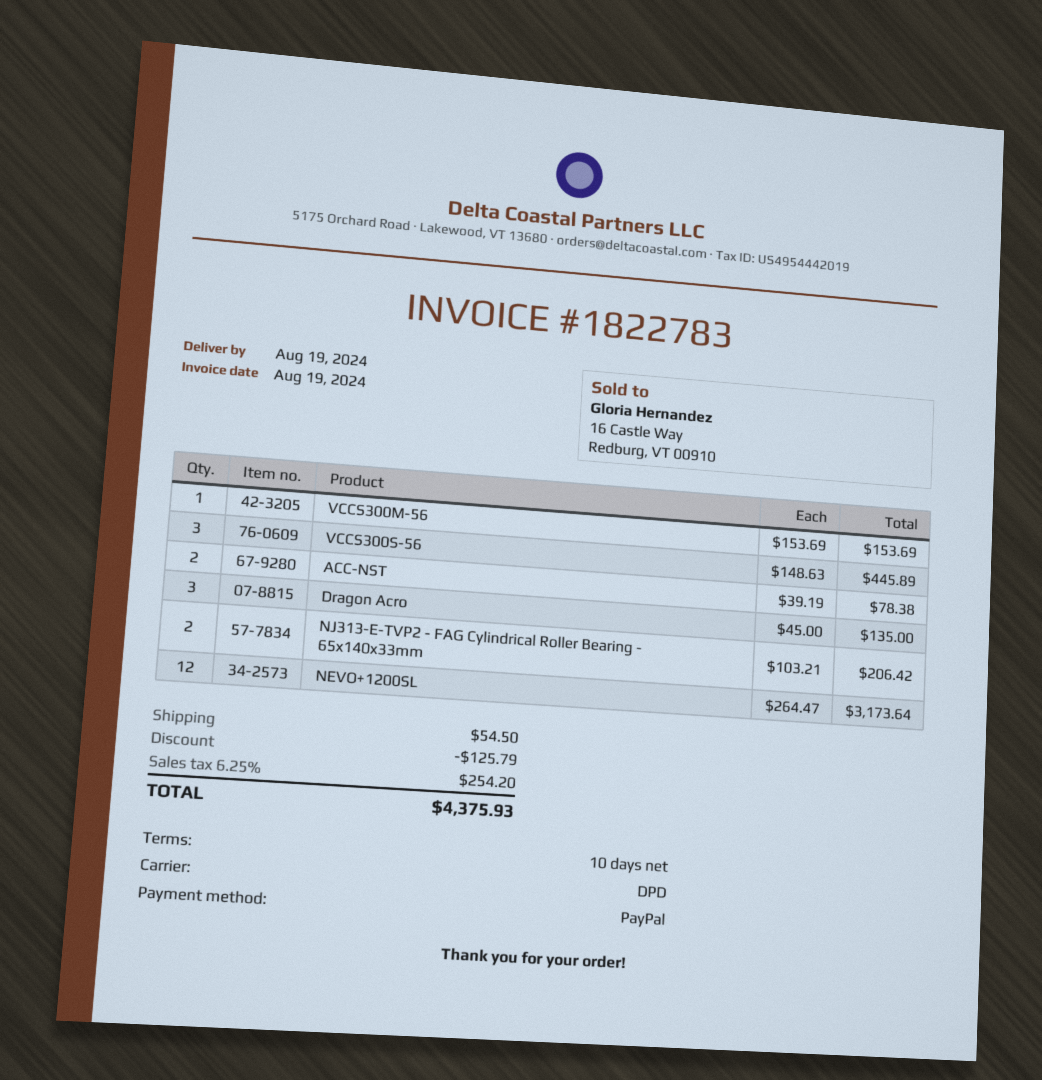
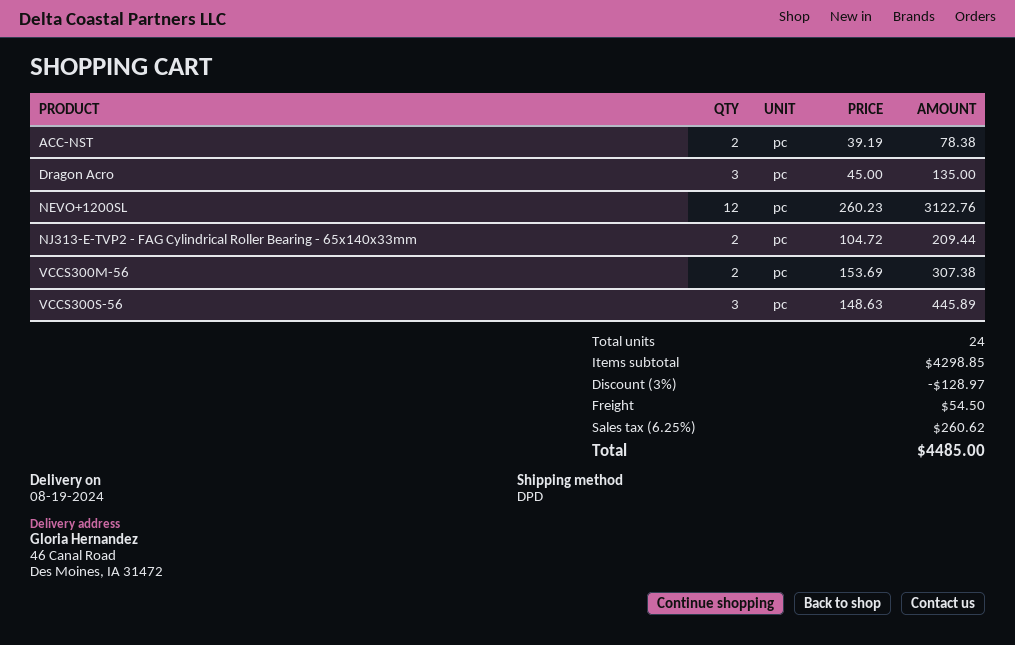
VCCS300M-56: 1 x 153.69 = 153.69 -> 2 x 153.69 = 307.38
NJ313-E-TVP2 - FAG Cylindrical Roller Bearing - 65x140x33mm: 2 x 103.21 = 206.42 -> 2 x 104.72 = 209.44
NEVO+1200SL: 12 x 264.47 = 3173.64 -> 12 x 260.23 = 3122.76
discount: 125.79 -> 128.97
tax: 6.25% = 254.20 -> 6.25% = 260.62
total: 4375.93 -> 4485.00

